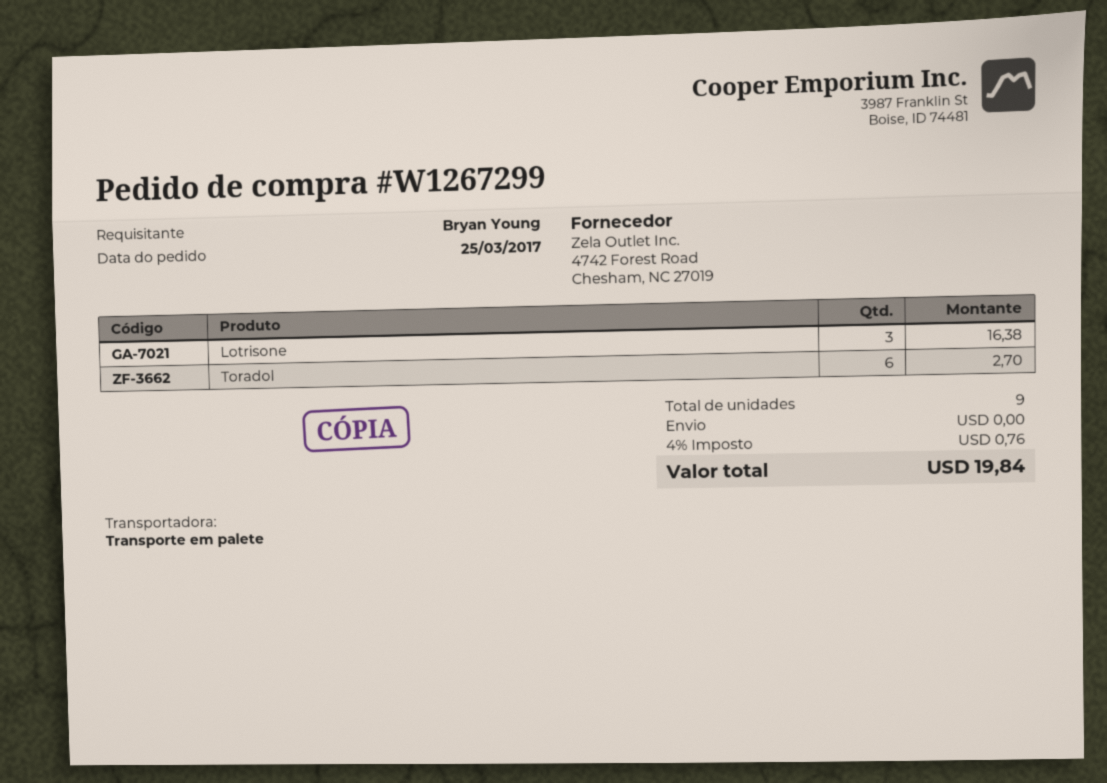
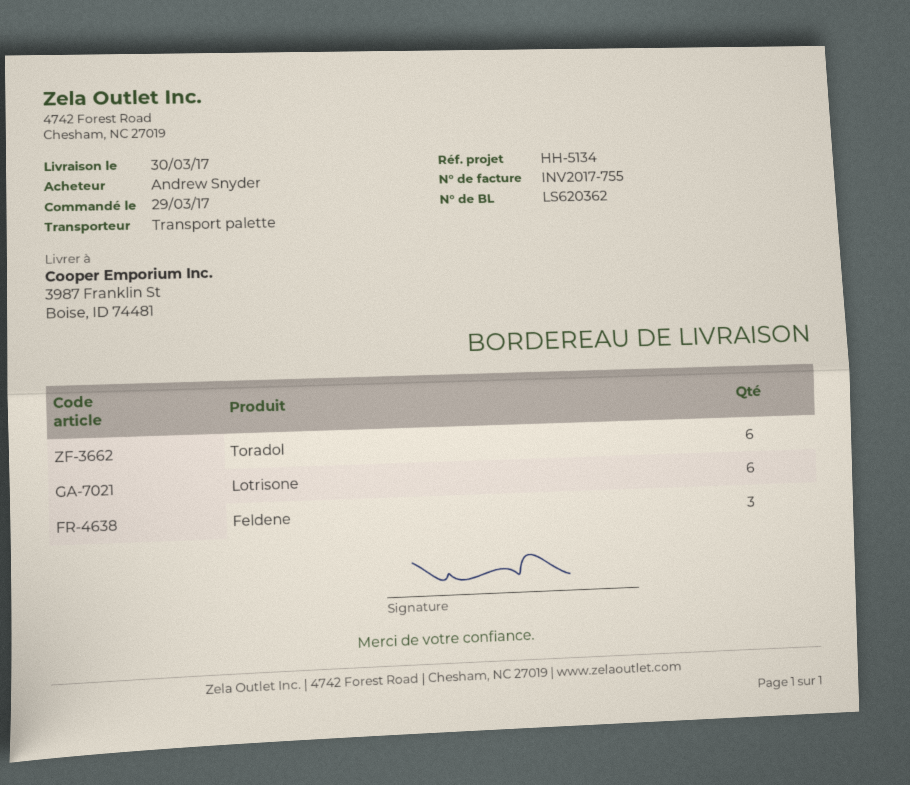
order date: 2017-03-25 -> 2017-03-29
ordered by: Bryan Young -> Andrew Snyder
Lotrisone: 3 -> 6
Feldene: none -> 3

